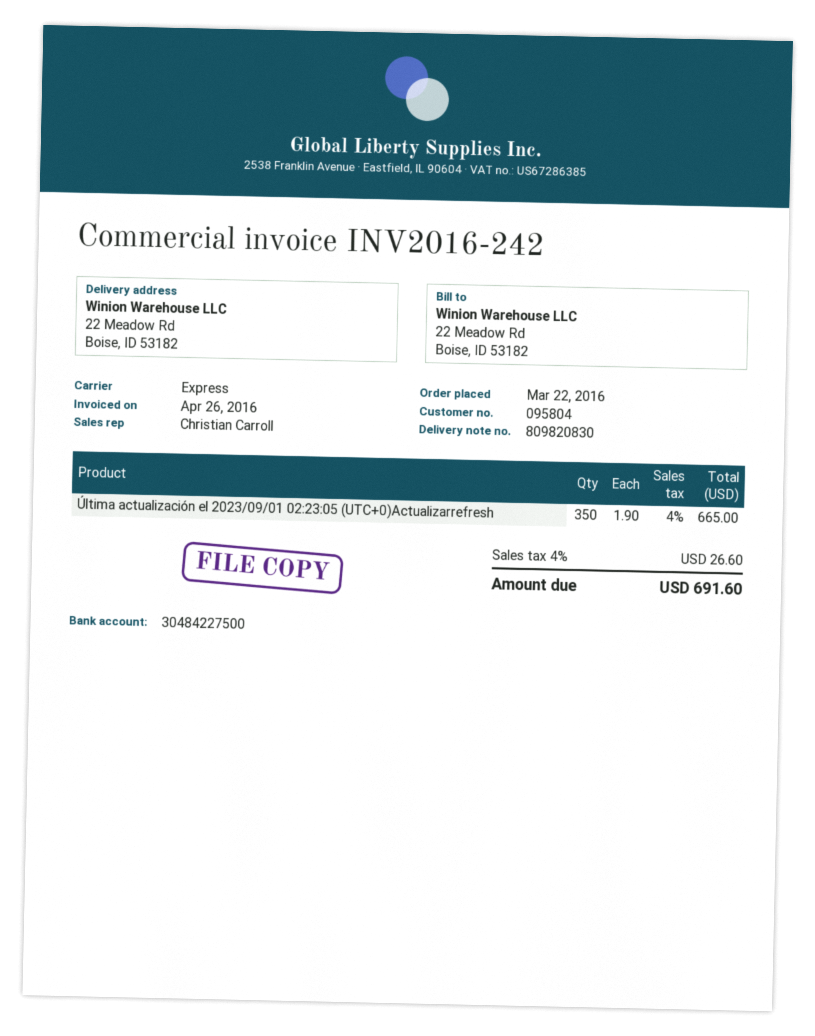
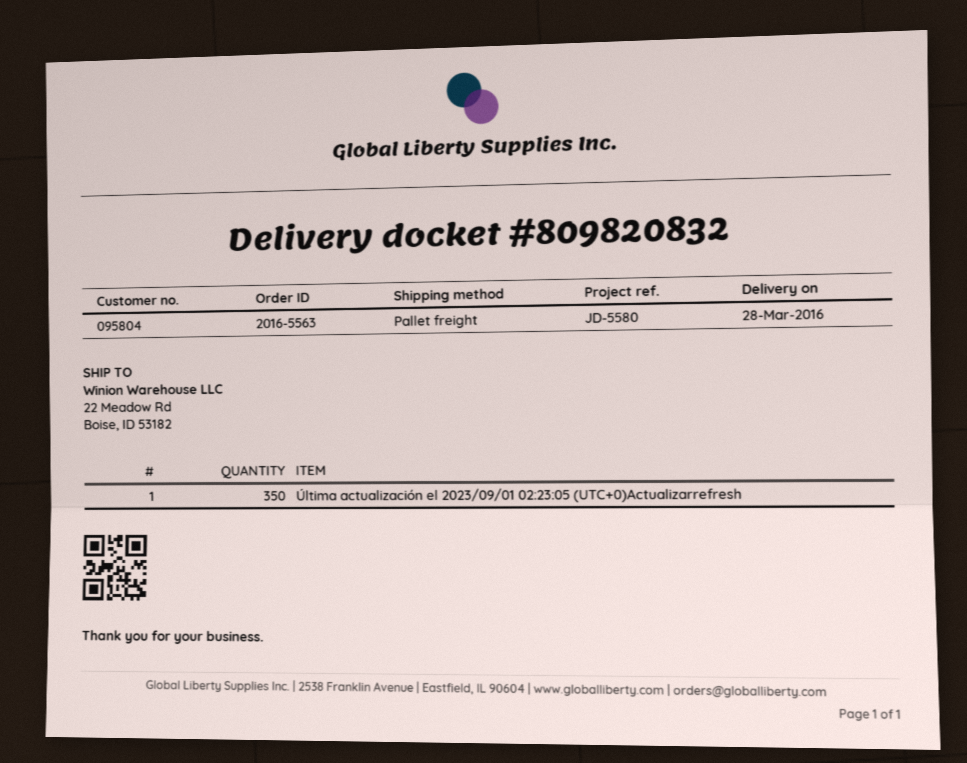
delivery note number: 809820830 -> 809820832
shipping method: express -> pallet freight

